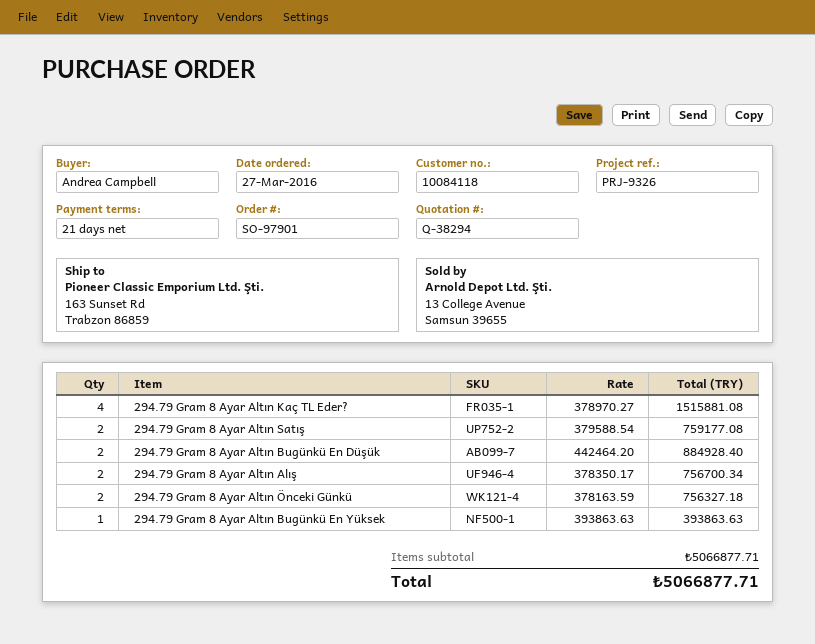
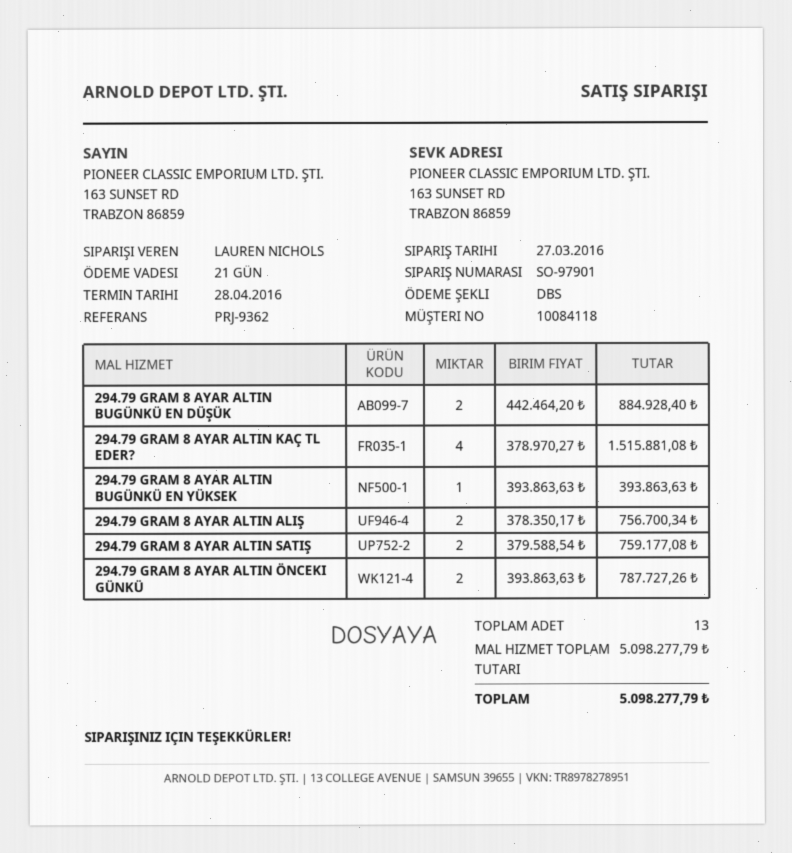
reference: PRJ-9326 -> PRJ-9362
ordered by: Andrea Campbell -> LAUREN NICHOLS
294.79 Gram 8 Ayar Altın Önceki Günkü: 2 x 378163.59 = 756327.18 -> 2 x 393863.63 = 787727.26
subtotal: 5066877.71 -> 5098277.79
total: 5066877.71 -> 5098277.79

